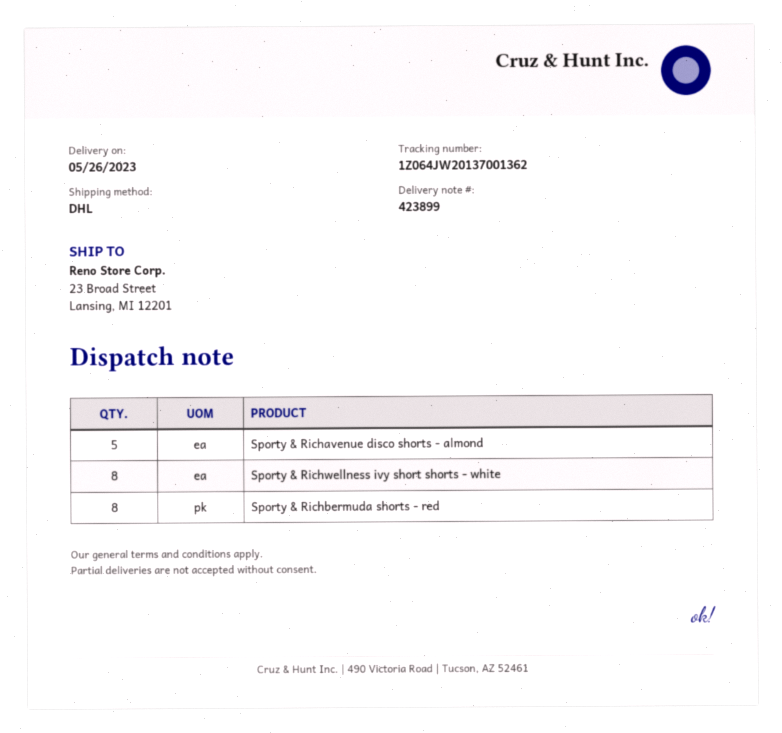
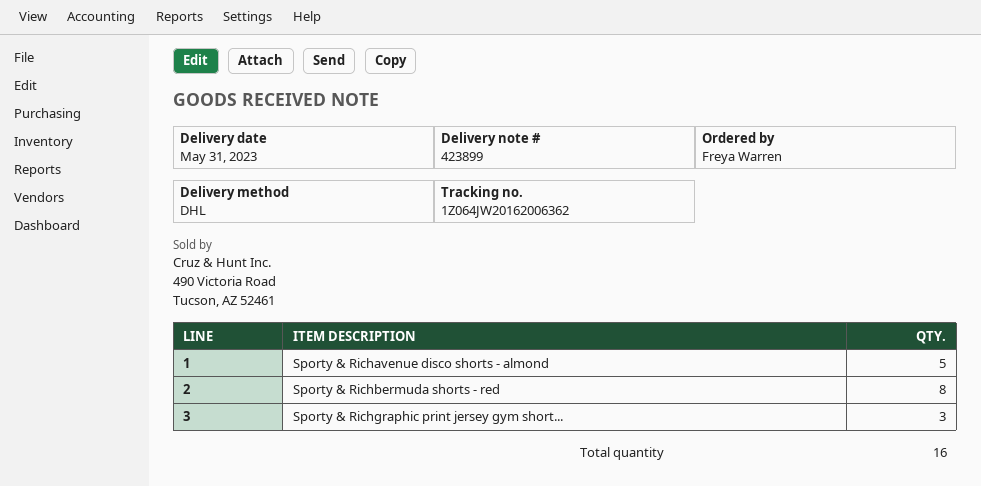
delivery date: 2023-05-26 -> 2023-05-31
tracking number: 1Z064JW20137001362 -> 1Z064JW20162006362
Sporty & Richwellness ivy short shorts - white: 8 -> none
Sporty & Richgraphic print jersey gym short...: none -> 3

